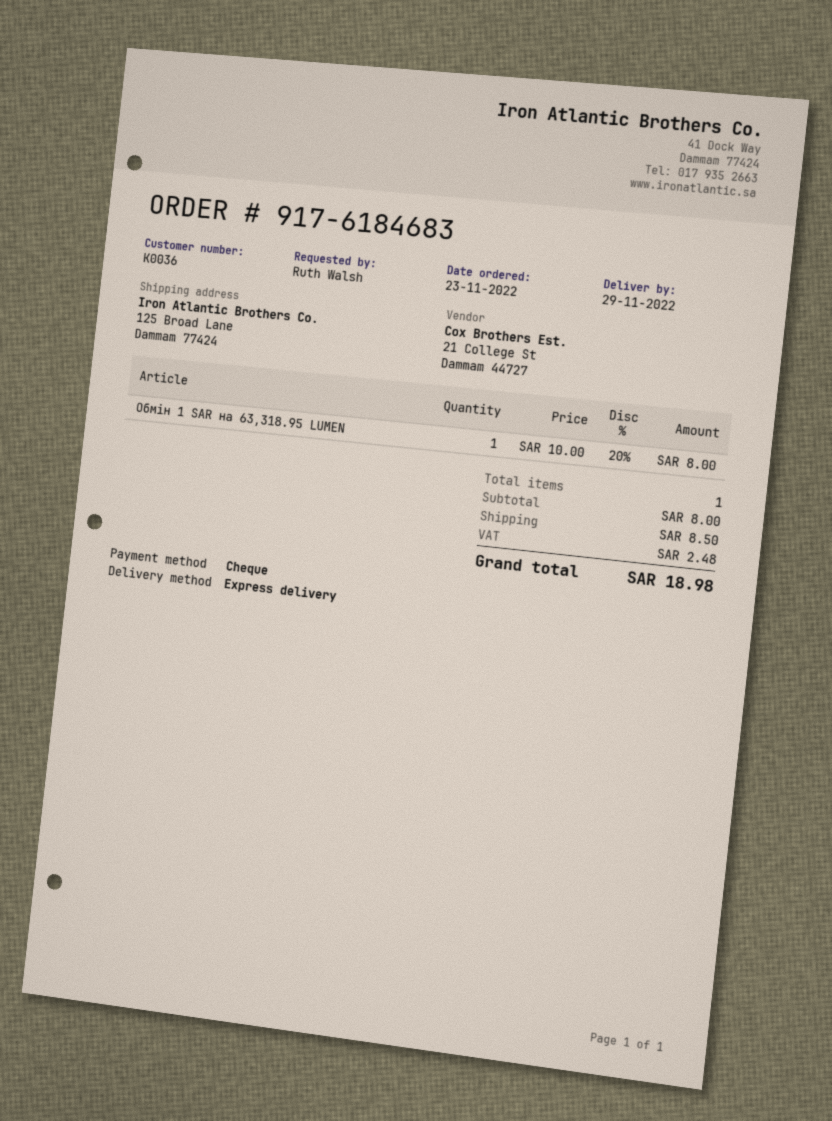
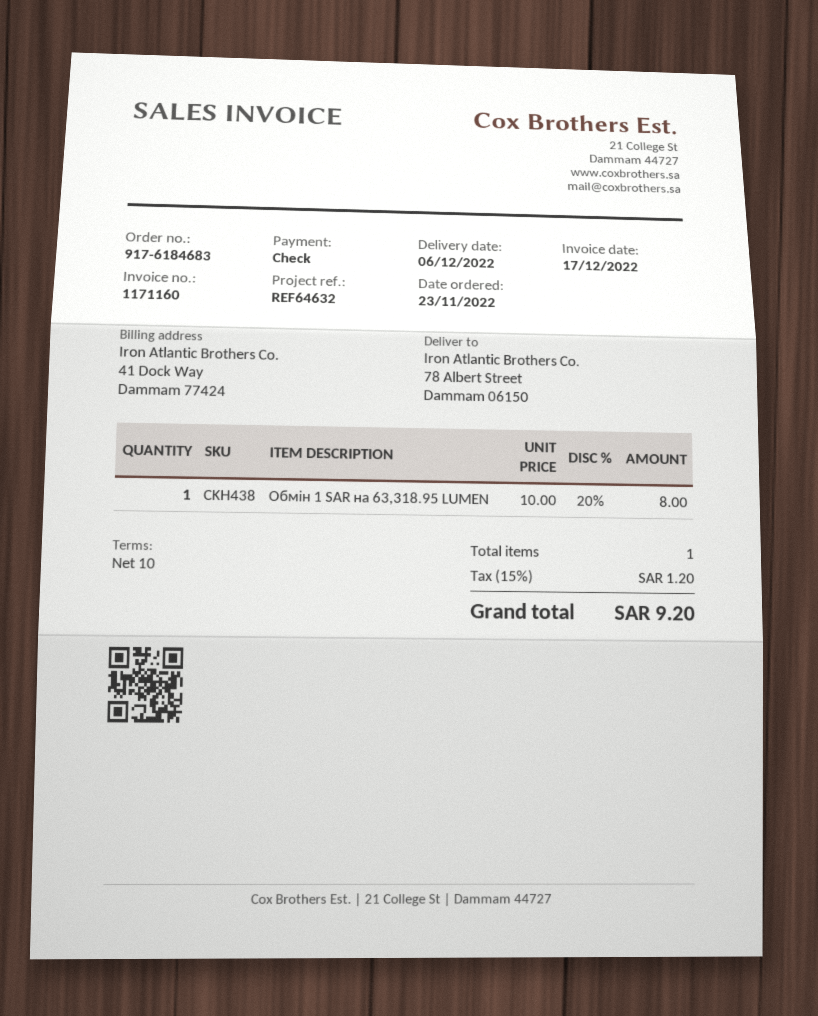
delivery date: 2022-11-29 -> 2022-12-06
ship to: 125 Broad Lane, Dammam 77424 -> 78 Albert Street, Dammam 06150
shipping: 8.50 -> none
tax: 2.48 -> 1.20
total: 18.98 -> 9.20

